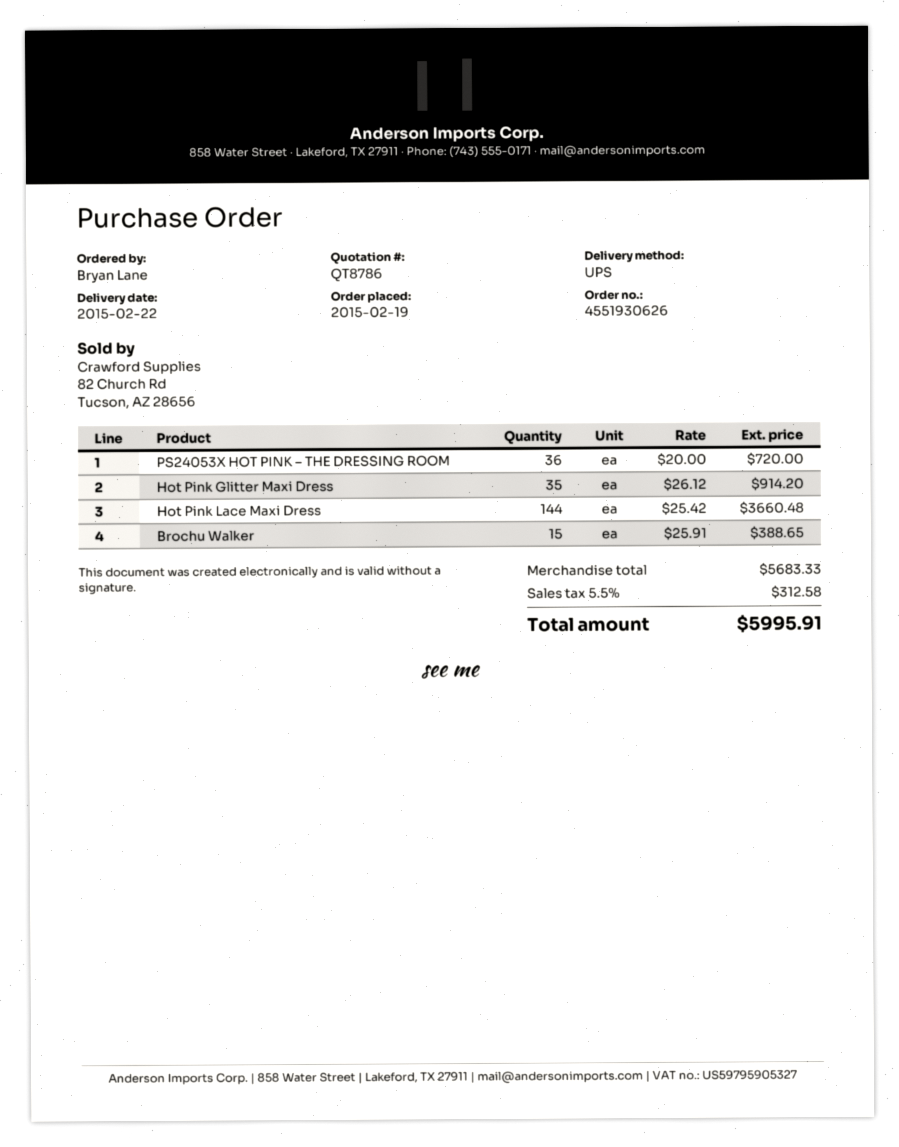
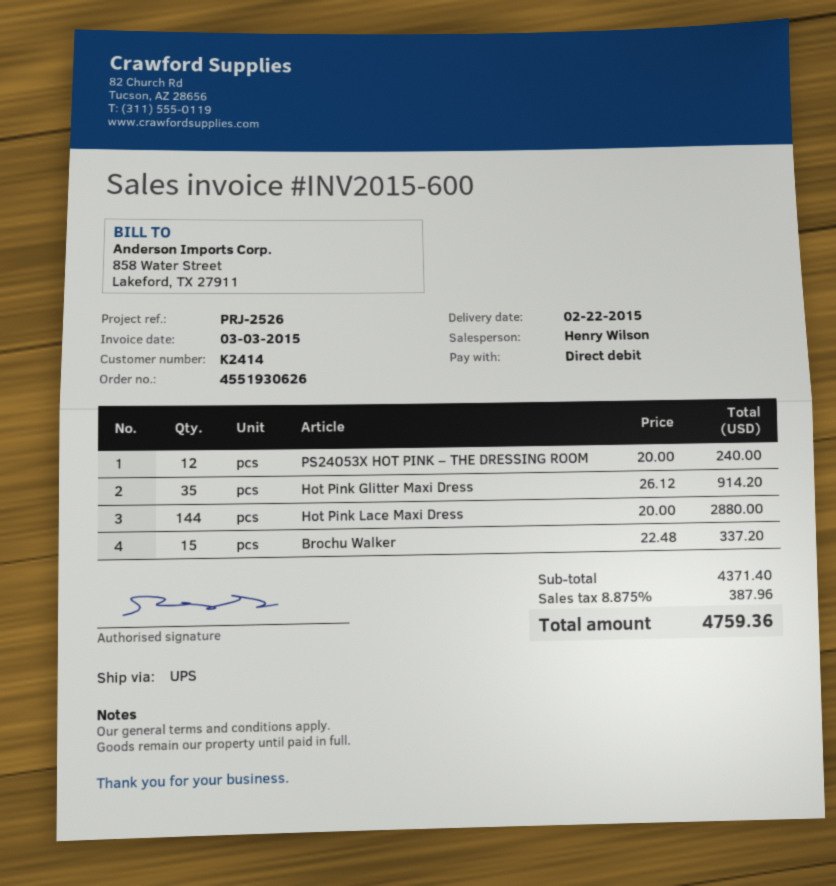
PS24053X HOT PINK – THE DRESSING ROOM: 36 x 20.00 = 720.00 -> 12 x 20.00 = 240.00
Hot Pink Lace Maxi Dress: 144 x 25.42 = 3660.48 -> 144 x 20.00 = 2880.00
Brochu Walker: 15 x 25.91 = 388.65 -> 15 x 22.48 = 337.20
subtotal: 5683.33 -> 4371.40
tax: 5.5% = 312.58 -> 8.875% = 387.96
total: 5995.91 -> 4759.36

